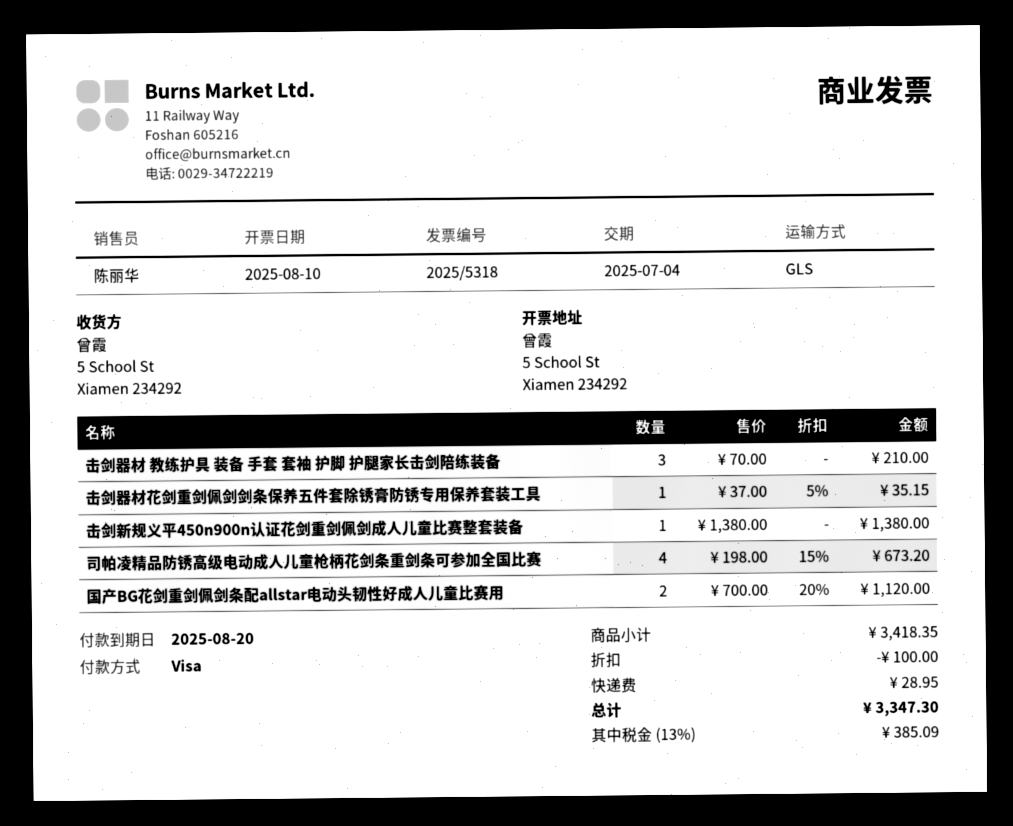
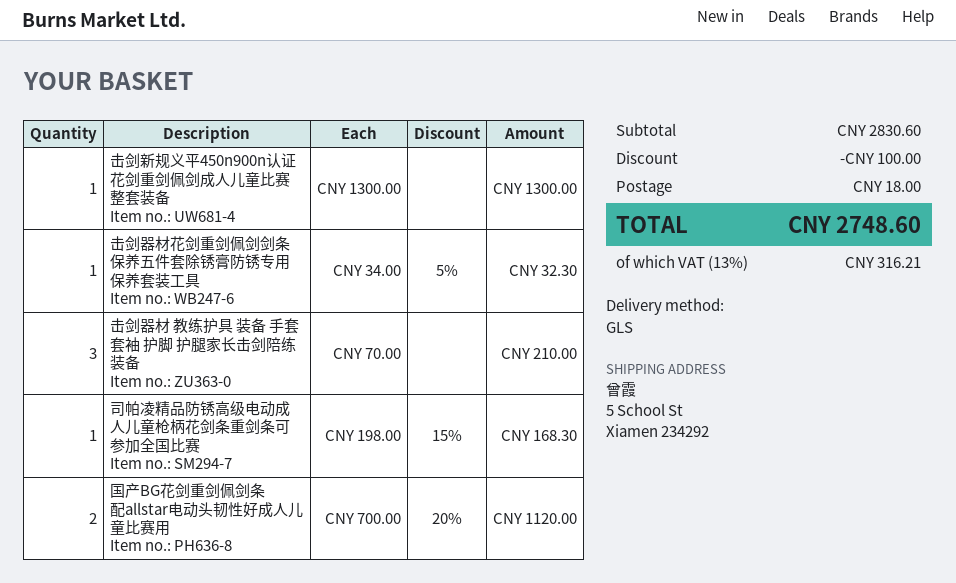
击剑器材花剑重剑佩剑剑条保养五件套除锈膏防锈专用保养套装工具: 1 x 37.00 - 5% = 35.15 -> 1 x 34.00 - 5% = 32.30
击剑新规义平450n900n认证花剑重剑佩剑成人儿童比赛整套装备: 1 x 1380.00 = 1380.00 -> 1 x 1300.00 = 1300.00
司帕凌精品防锈高级电动成人儿童枪柄花剑条重剑条可参加全国比赛: 4 x 198.00 - 15% = 673.20 -> 1 x 198.00 - 15% = 168.30
subtotal: 3418.35 -> 2830.60
shipping: 28.95 -> 18.00
tax: 13% = 385.09 -> 13% = 316.21
total: 3347.30 -> 2748.60

